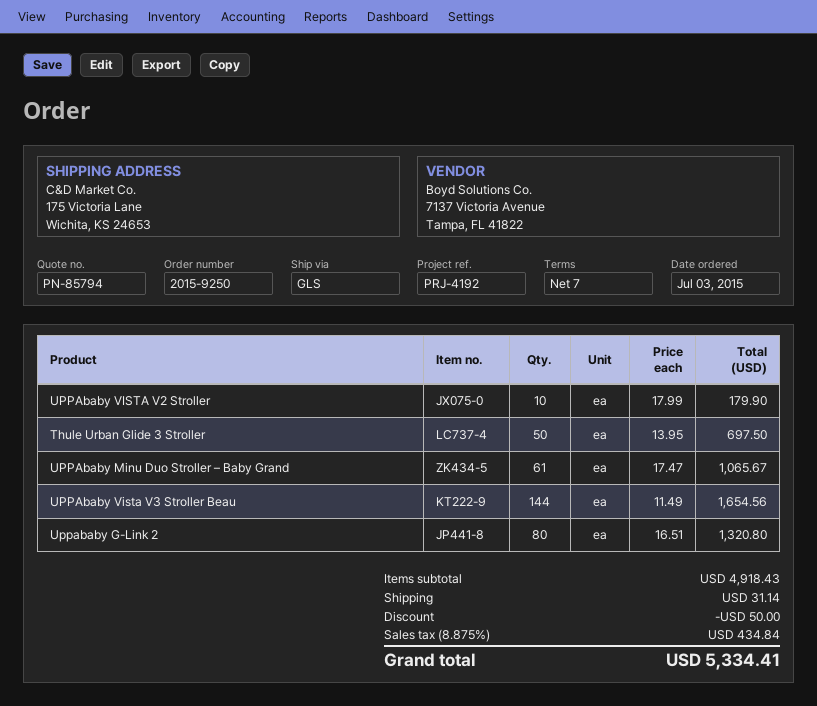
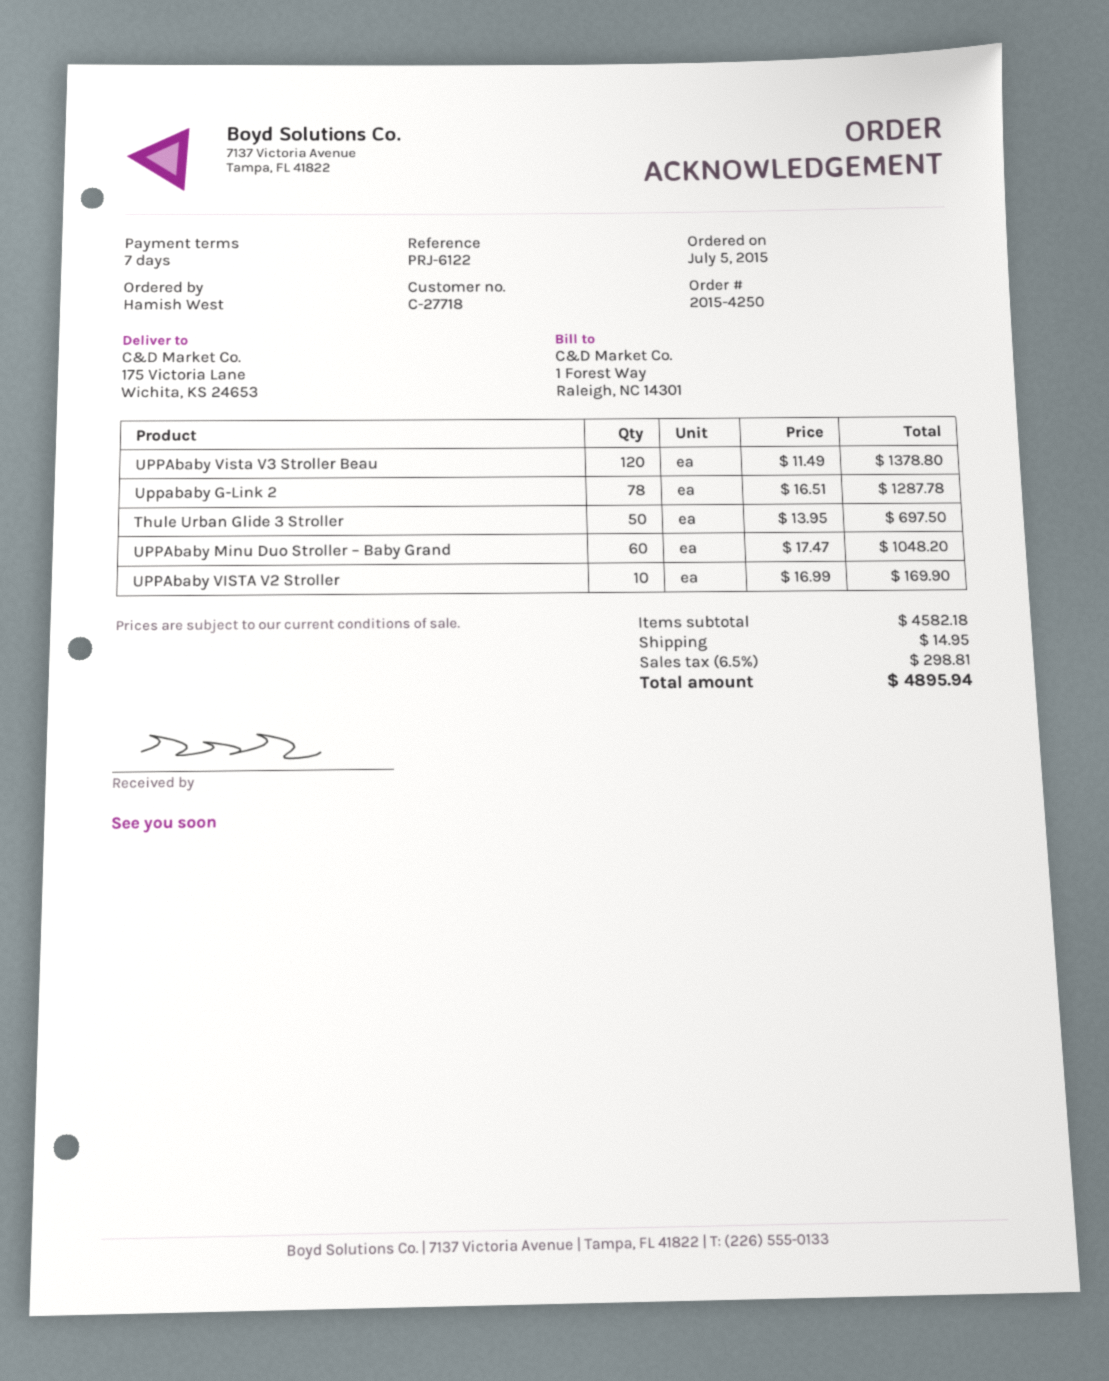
order number: 2015-9250 -> 2015-4250
order date: 2015-07-03 -> 2015-07-05
reference: PRJ-4192 -> PRJ-6122
UPPAbaby VISTA V2 Stroller: 10 x 17.99 = 179.90 -> 10 x 16.99 = 169.90
UPPAbaby Minu Duo Stroller – Baby Grand: 61 x 17.47 = 1065.67 -> 60 x 17.47 = 1048.20
UPPAbaby Vista V3 Stroller Beau: 144 x 11.49 = 1654.56 -> 120 x 11.49 = 1378.80
Uppababy G-Link 2: 80 x 16.51 = 1320.80 -> 78 x 16.51 = 1287.78
subtotal: 4918.43 -> 4582.18
discount: 50.00 -> none
shipping: 31.14 -> 14.95
tax: 8.875% = 434.84 -> 6.5% = 298.81
total: 5334.41 -> 4895.94

